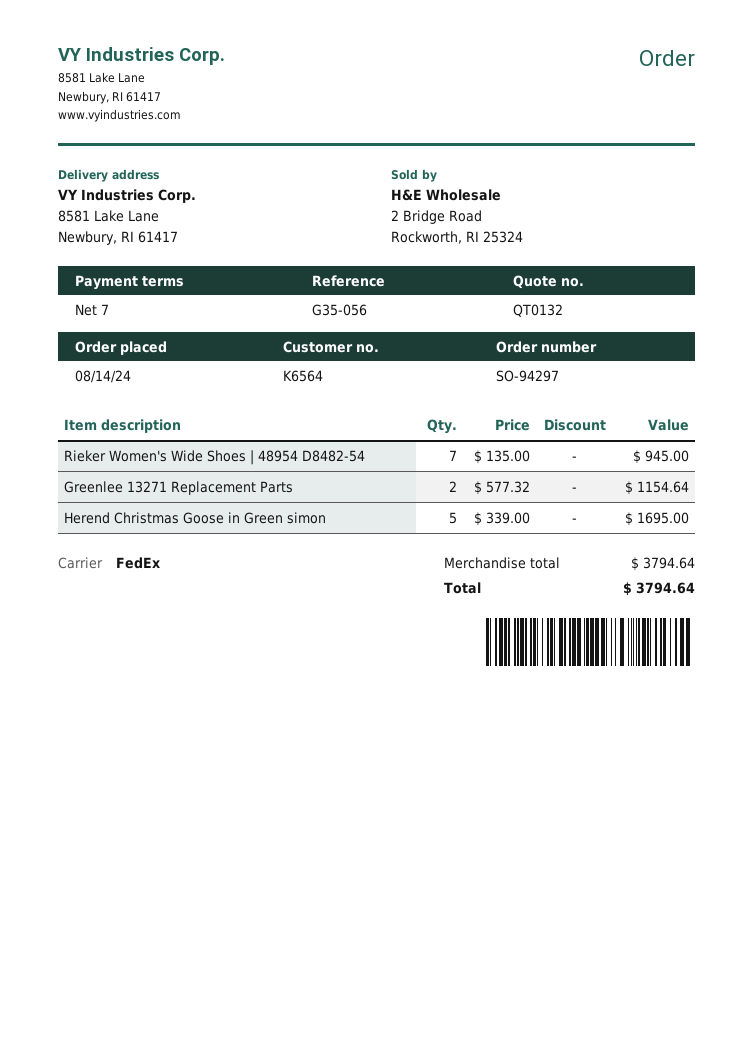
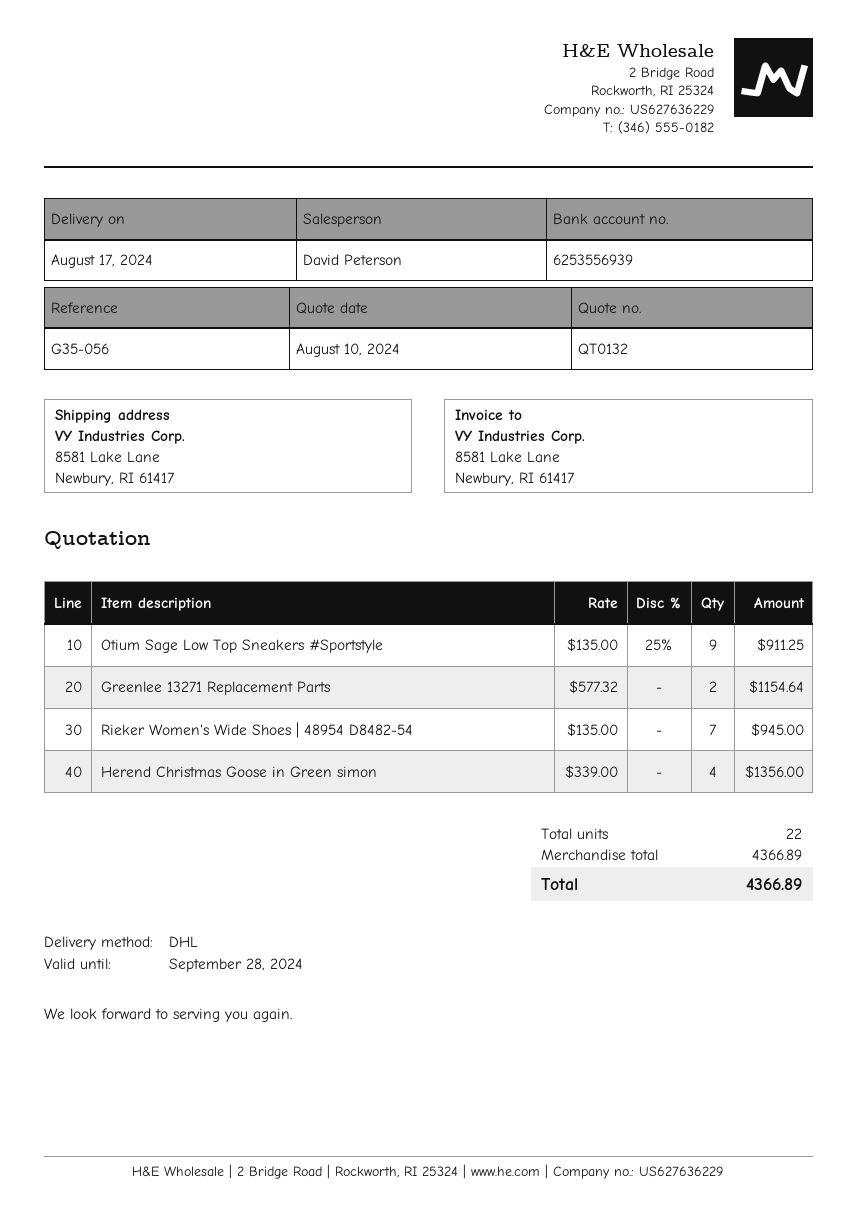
shipping method: FedEx -> DHL
Herend Christmas Goose in Green simon: 5 x 339.00 = 1695.00 -> 4 x 339.00 = 1356.00
Otium Sage Low Top Sneakers #Sportstyle: none -> 9 x 135.00 - 25% = 911.25
subtotal: 3794.64 -> 4366.89
total: 3794.64 -> 4366.89

